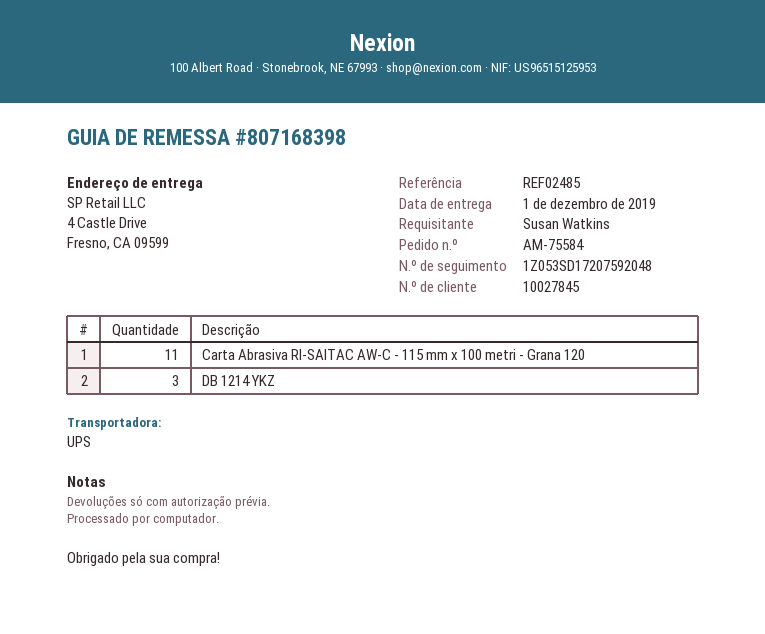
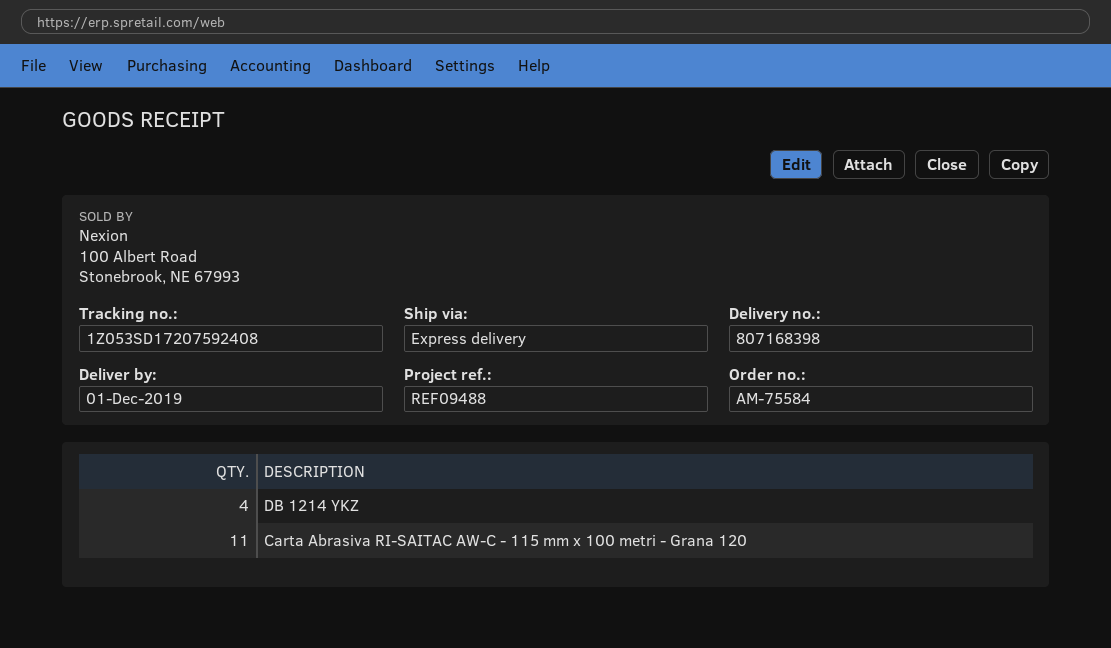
reference: REF02485 -> REF09488
shipping method: UPS -> express
tracking number: 1Z053SD17207592048 -> 1Z053SD17207592408
DB 1214 YKZ: 3 -> 4

